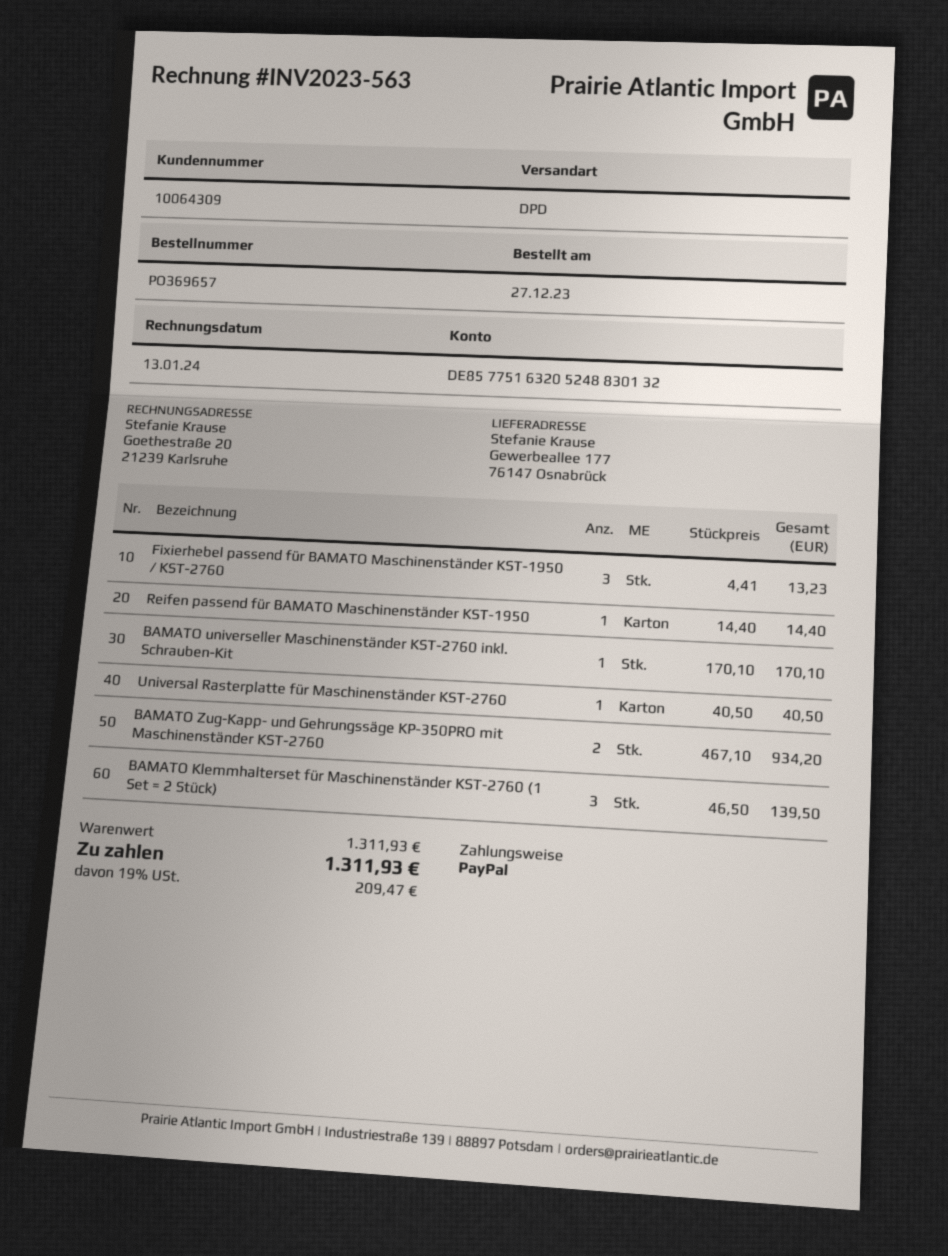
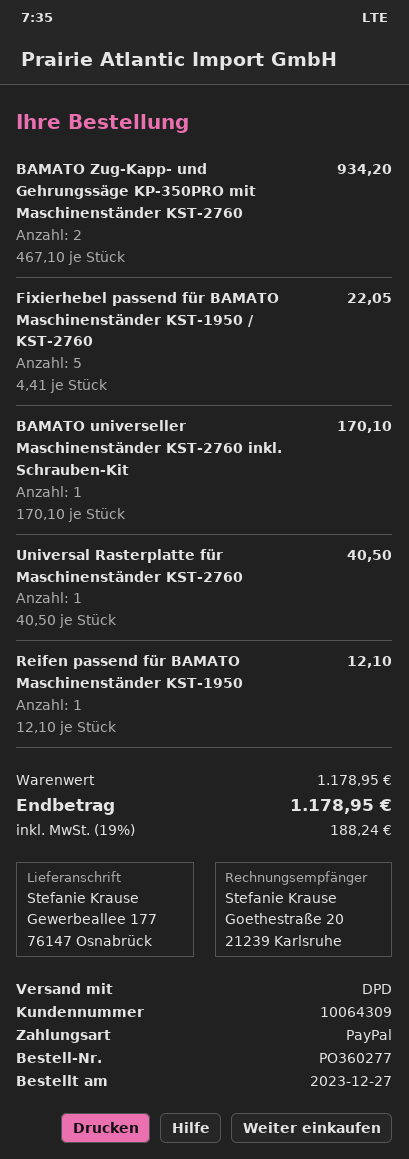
order number: PO369657 -> PO360277
Fixierhebel passend für BAMATO Maschinenständer KST-1950 / KST-2760: 3 x 4.41 = 13.23 -> 5 x 4.41 = 22.05
Reifen passend für BAMATO Maschinenständer KST-1950: 1 x 14.40 = 14.40 -> 1 x 12.10 = 12.10
BAMATO Klemmhalterset für Maschinenständer KST-2760 (1 Set = 2 Stück): 3 x 46.50 = 139.50 -> none
subtotal: 1311.93 -> 1178.95
tax: 19% = 209.47 -> 19% = 188.24
total: 1311.93 -> 1178.95

